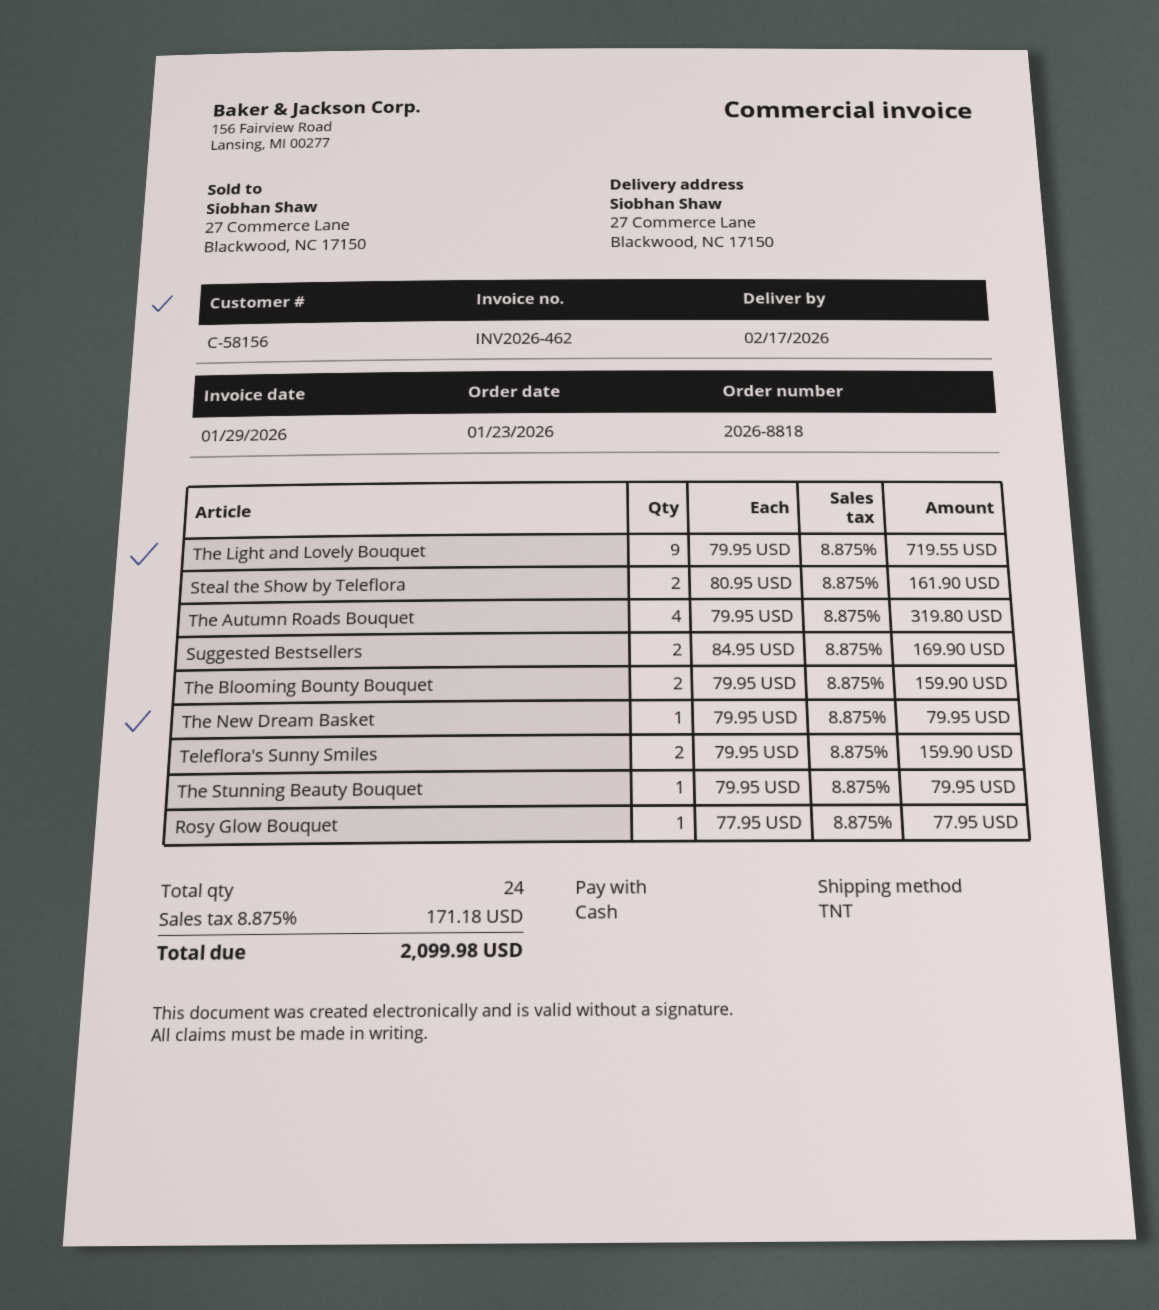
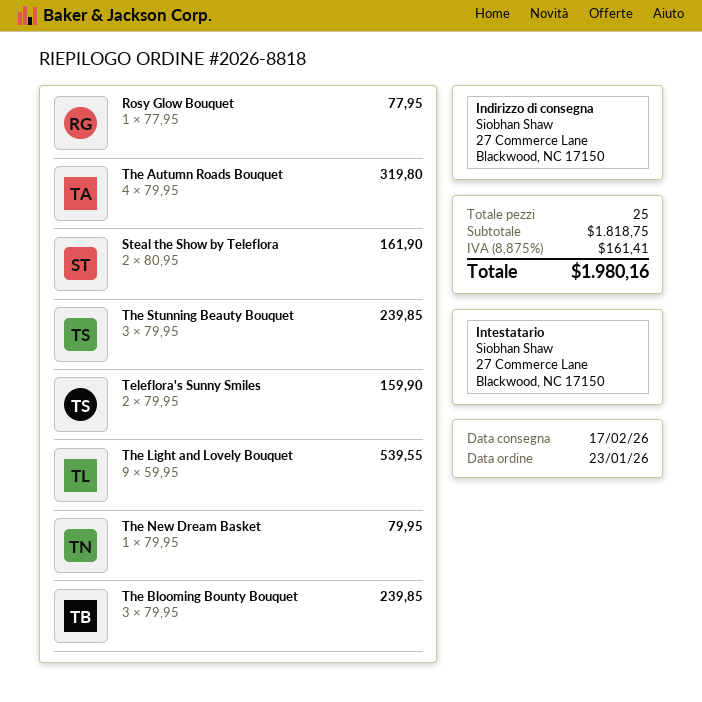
The Light and Lovely Bouquet: 9 x 79.95 = 719.55 -> 9 x 59.95 = 539.55
Suggested Bestsellers: 2 x 84.95 = 169.90 -> none
The Blooming Bounty Bouquet: 2 x 79.95 = 159.90 -> 3 x 79.95 = 239.85
The Stunning Beauty Bouquet: 1 x 79.95 = 79.95 -> 3 x 79.95 = 239.85
total quantity: 24 -> 25
tax: 8.875% = 171.18 -> 8.875% = 161.41
total: 2099.98 -> 1980.16

